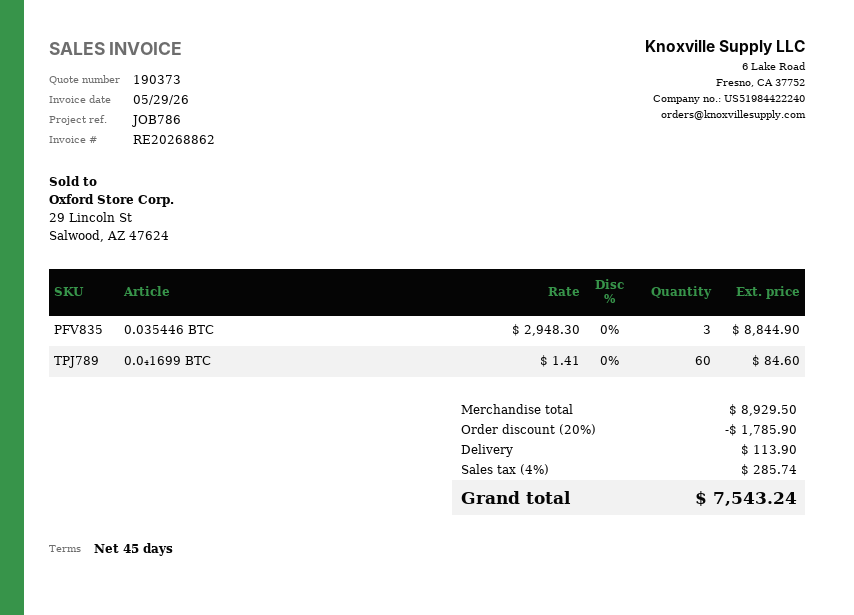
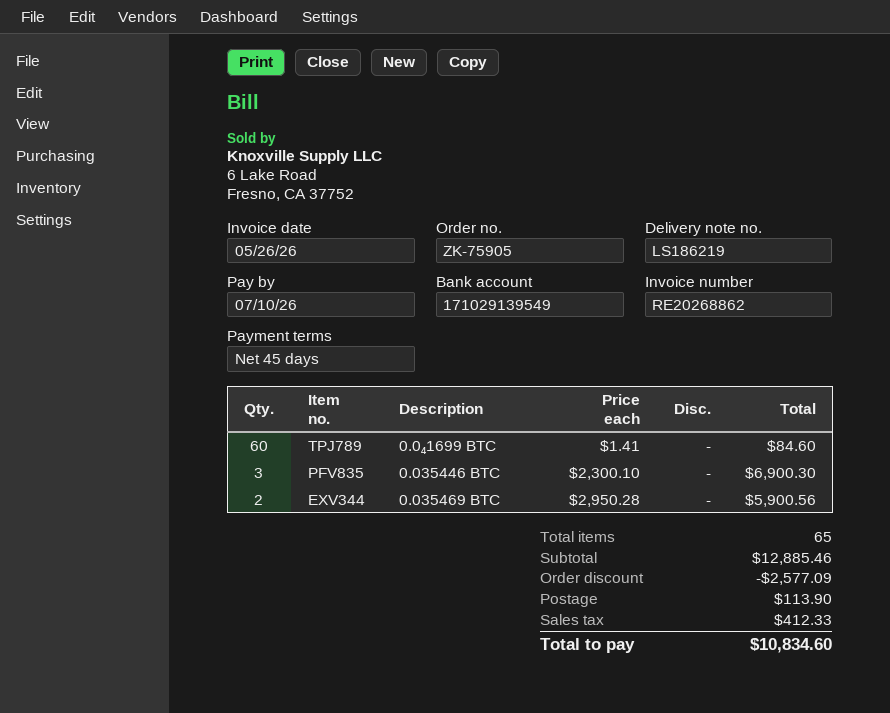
invoice date: 2026-05-29 -> 2026-05-26
0.035446 BTC: 3 x 2948.30 = 8844.90 -> 3 x 2300.10 = 6900.30
0.035469 BTC: none -> 2 x 2950.28 = 5900.56
subtotal: 8929.50 -> 12885.46
discount: 1785.90 -> 2577.09
tax: 285.74 -> 412.33
total: 7543.24 -> 10834.60

